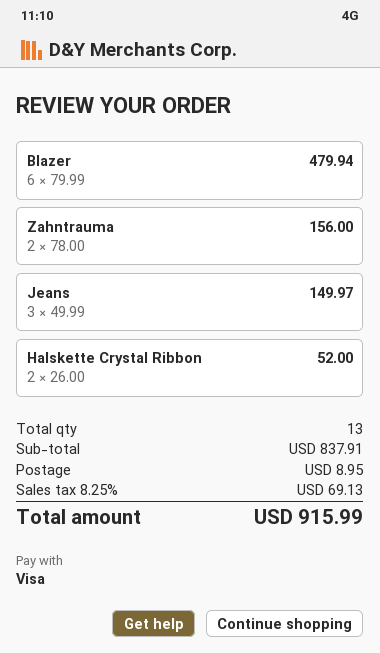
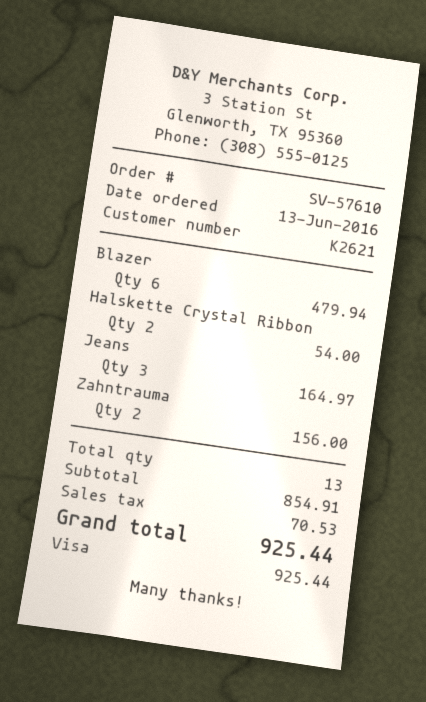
Jeans: 3 for 149.97 -> 3 for 164.97
Halskette Crystal Ribbon: 2 for 52.00 -> 2 for 54.00
subtotal: 837.91 -> 854.91
shipping: 8.95 -> none
tax: 69.13 -> 70.53
total: 915.99 -> 925.44

